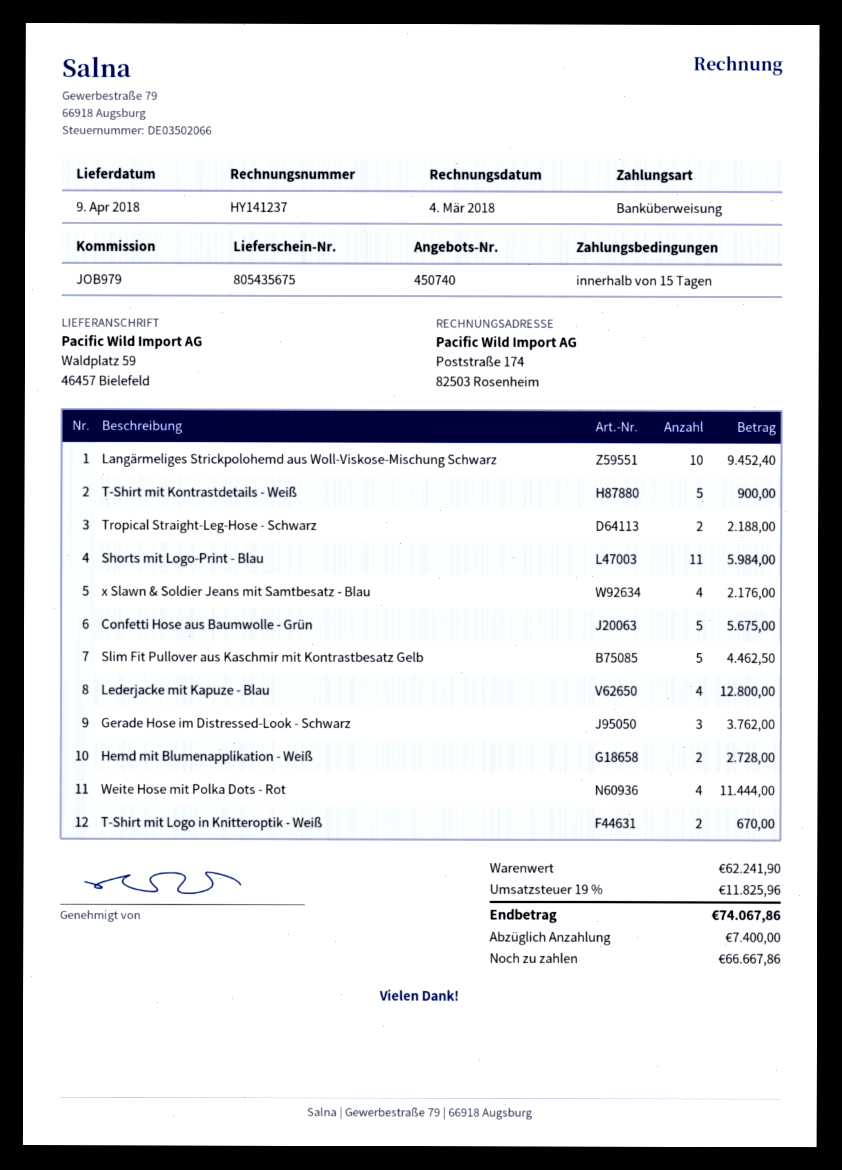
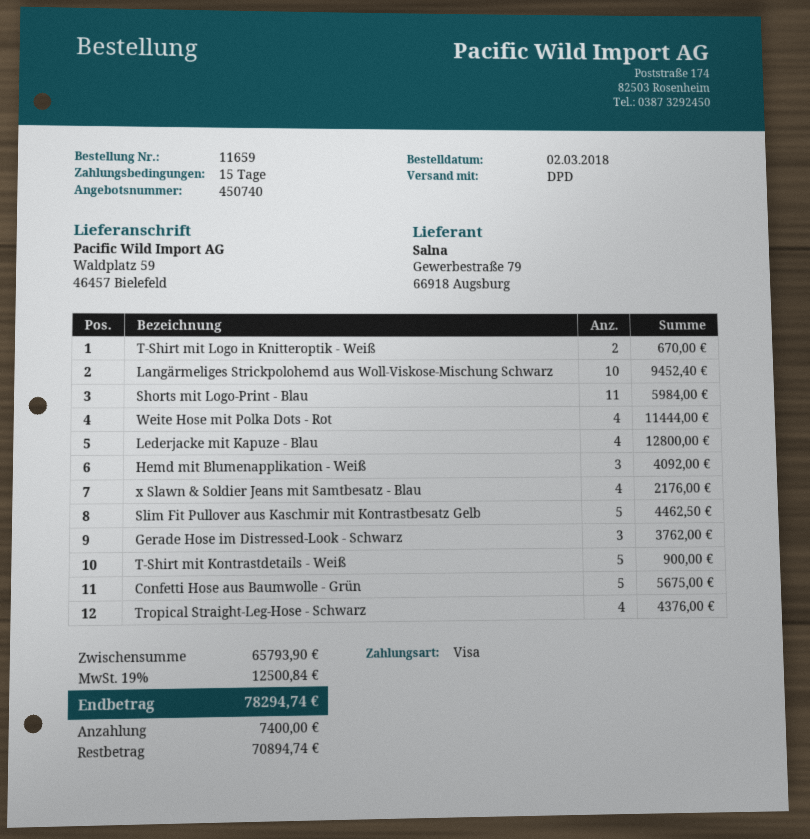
payment method: bank transfer -> Visa
Tropical Straight-Leg-Hose - Schwarz: 2 for 2188.00 -> 4 for 4376.00
Hemd mit Blumenapplikation - Weiß: 2 for 2728.00 -> 3 for 4092.00
subtotal: 62241.90 -> 65793.90
tax: 19% = 11825.96 -> 19% = 12500.84
total: 74067.86 -> 78294.74
balance: 66667.86 -> 70894.74

